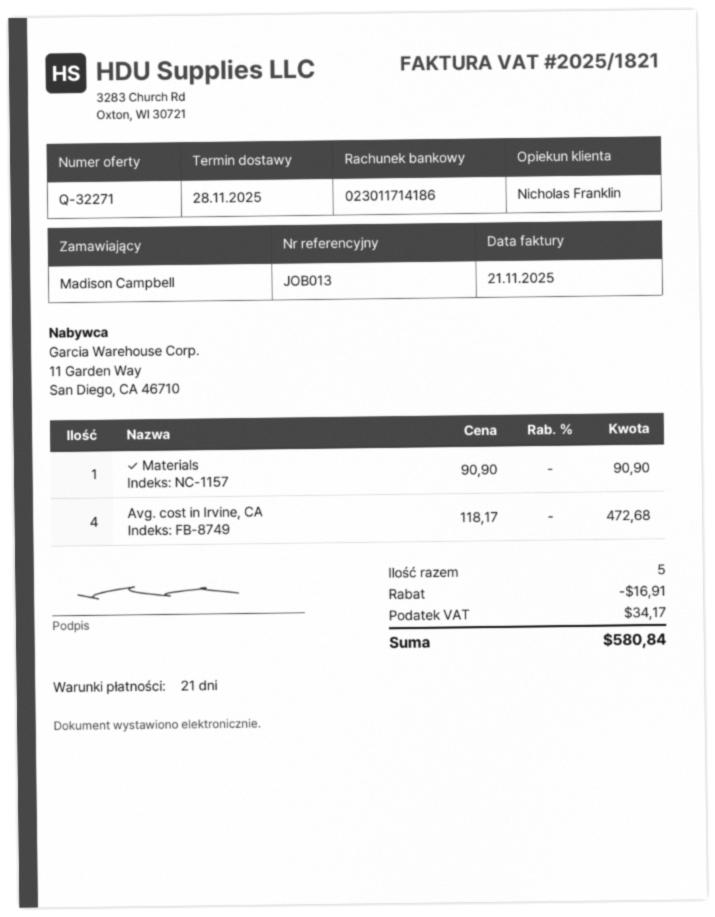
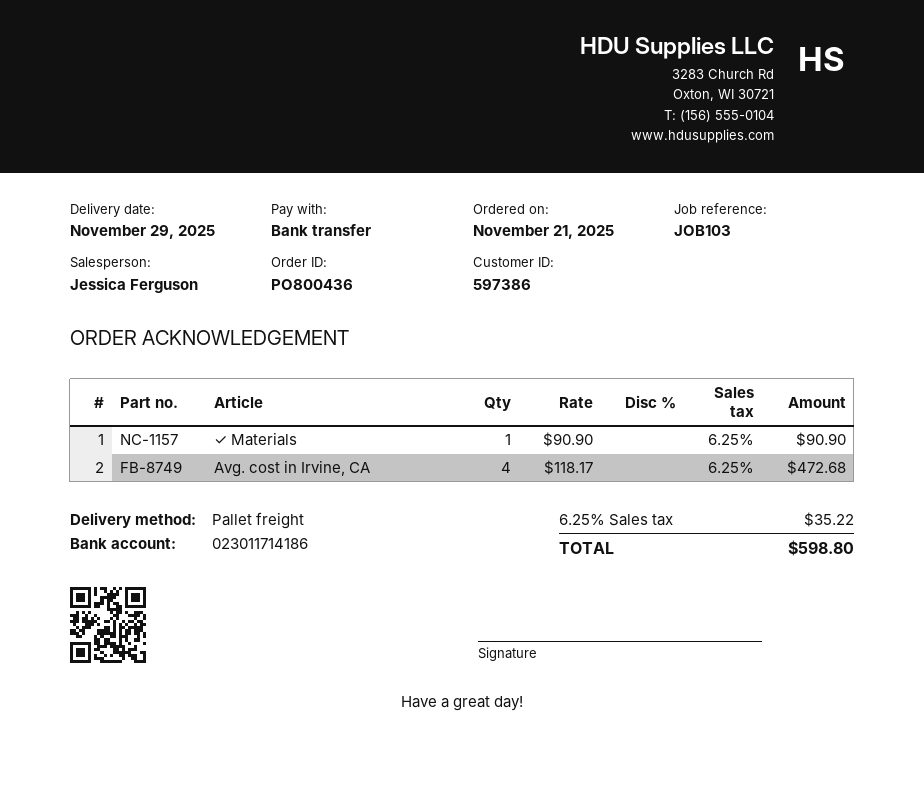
delivery date: 2025-11-28 -> 2025-11-29
reference: JOB013 -> JOB103
sales rep: Nicholas Franklin -> Jessica Ferguson
discount: 16.91 -> none
tax: 34.17 -> 35.22
total: 580.84 -> 598.80

